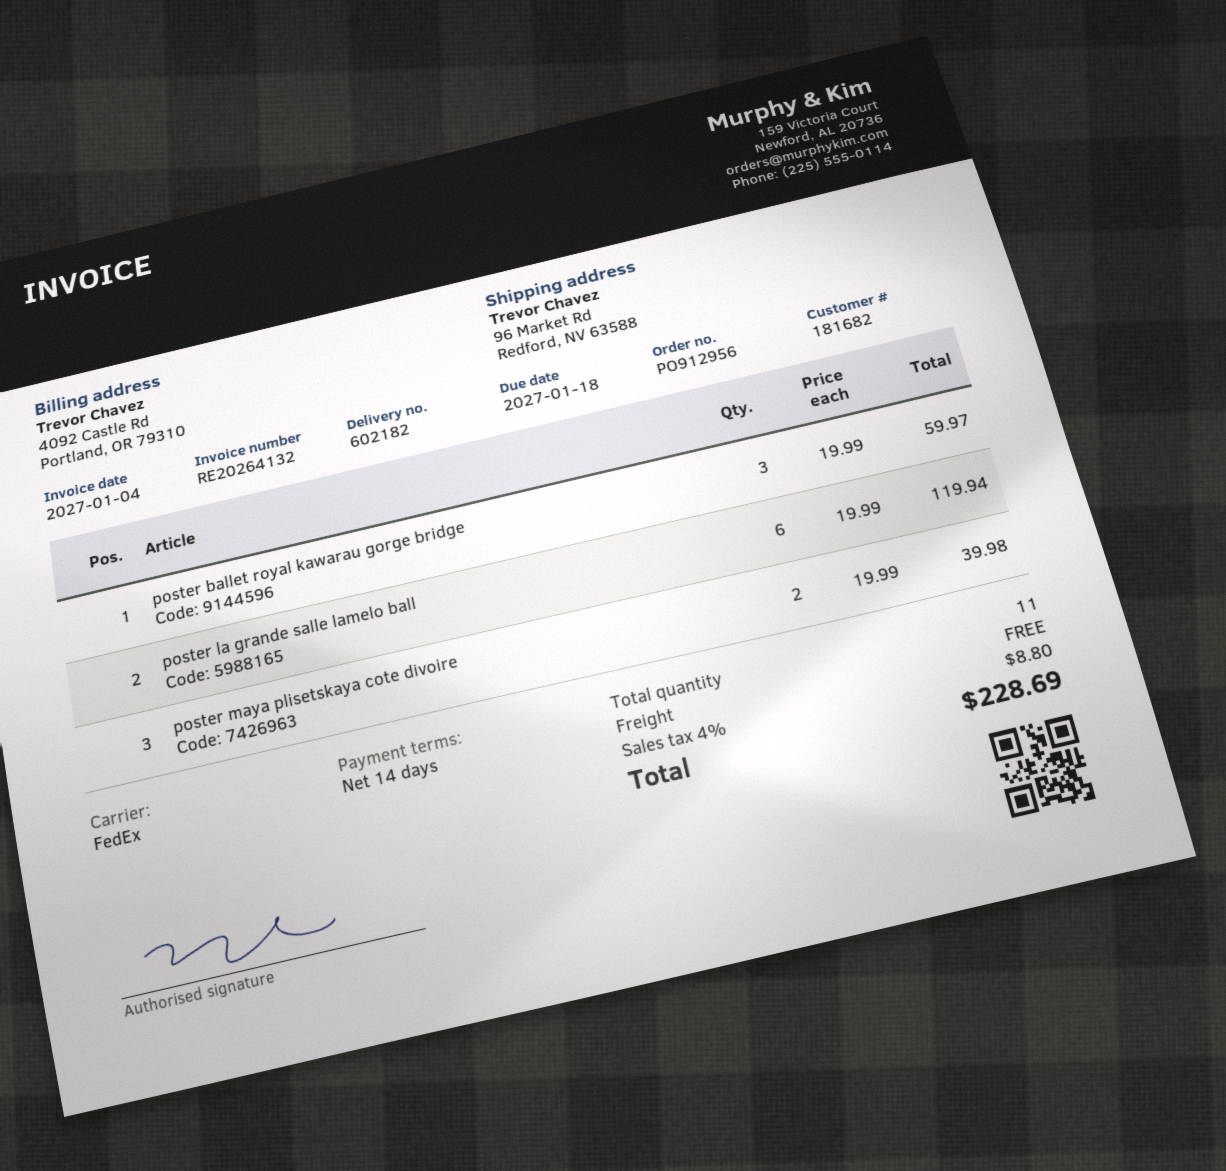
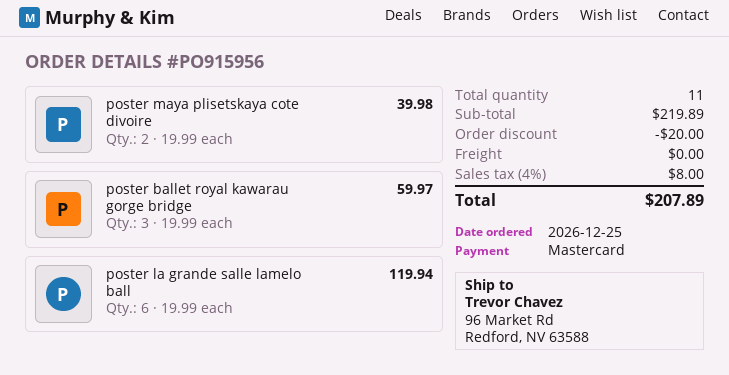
order number: PO912956 -> PO915956
discount: none -> 20.00
tax: 4% = 8.80 -> 4% = 8.00
total: 228.69 -> 207.89

